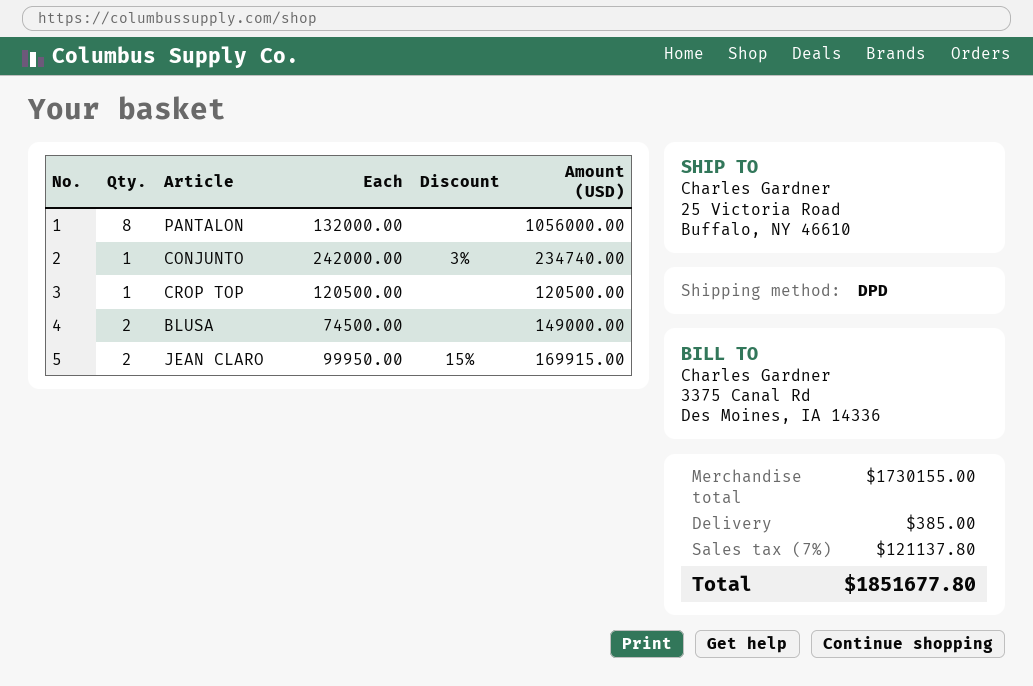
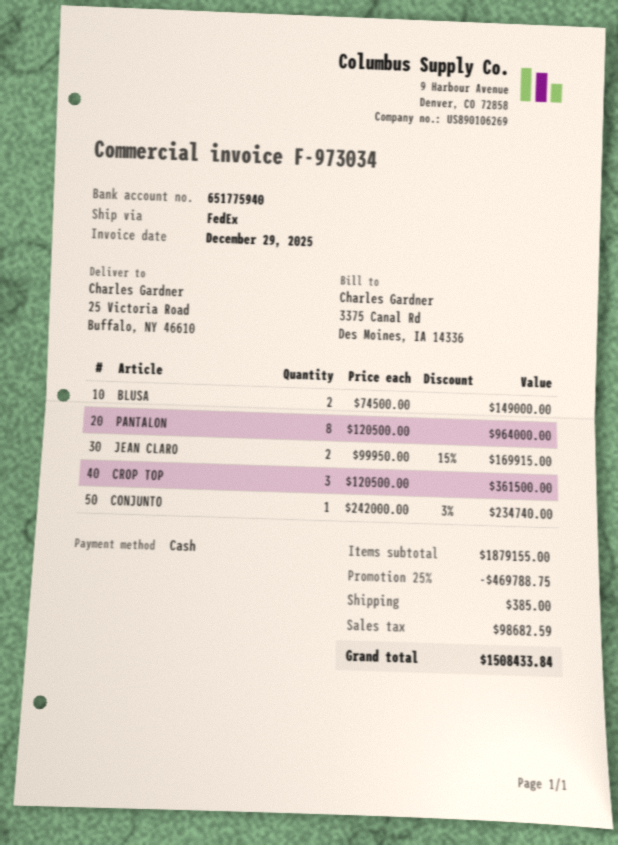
shipping method: DPD -> FedEx
PANTALON: 8 x 132000.00 = 1056000.00 -> 8 x 120500.00 = 964000.00
CROP TOP: 1 x 120500.00 = 120500.00 -> 3 x 120500.00 = 361500.00
subtotal: 1730155.00 -> 1879155.00
discount: none -> 25% = 469788.75
tax: 121137.80 -> 98682.59
total: 1851677.80 -> 1508433.84

